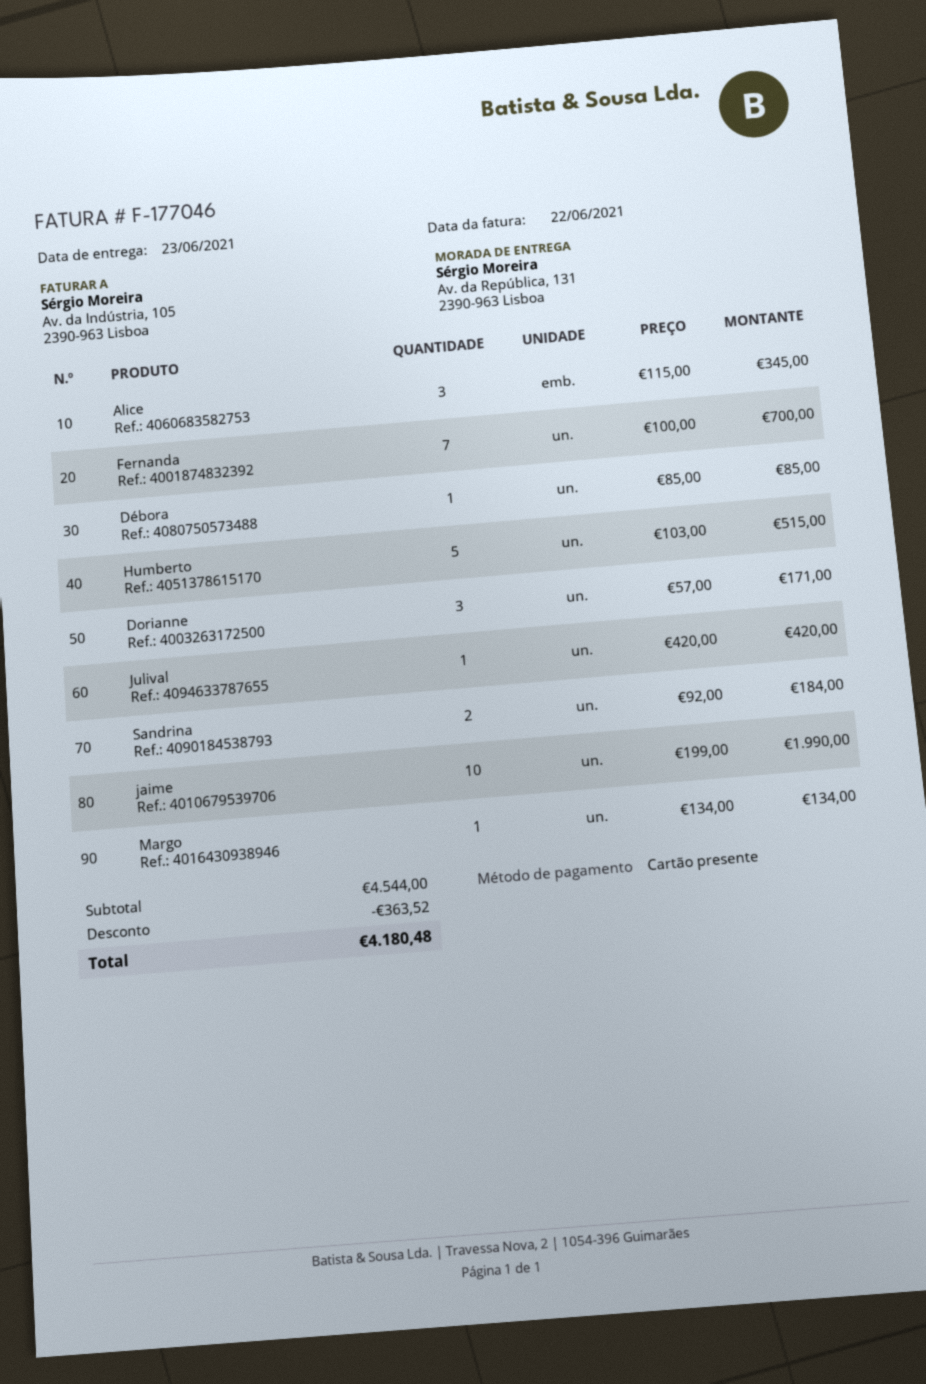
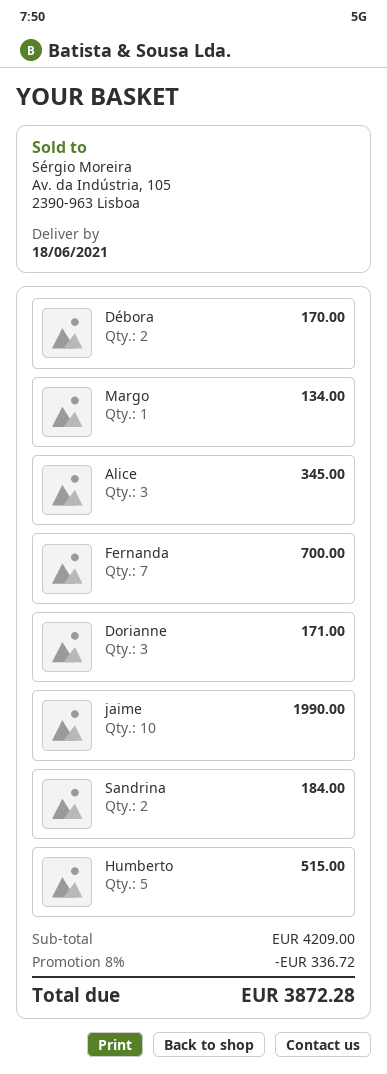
delivery date: 2021-06-23 -> 2021-06-18
Débora: 1 for 85.00 -> 2 for 170.00
Julival: 1 for 420.00 -> none
subtotal: 4544.00 -> 4209.00
discount: 363.52 -> 336.72
total: 4180.48 -> 3872.28

